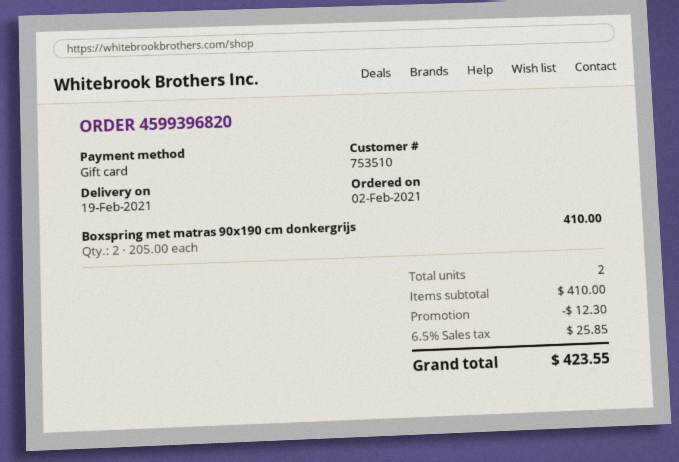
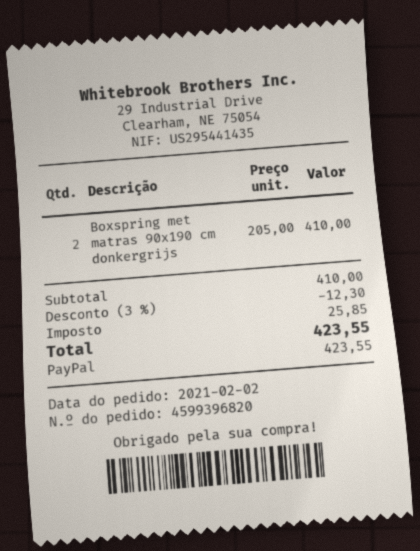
payment method: gift card -> PayPal

